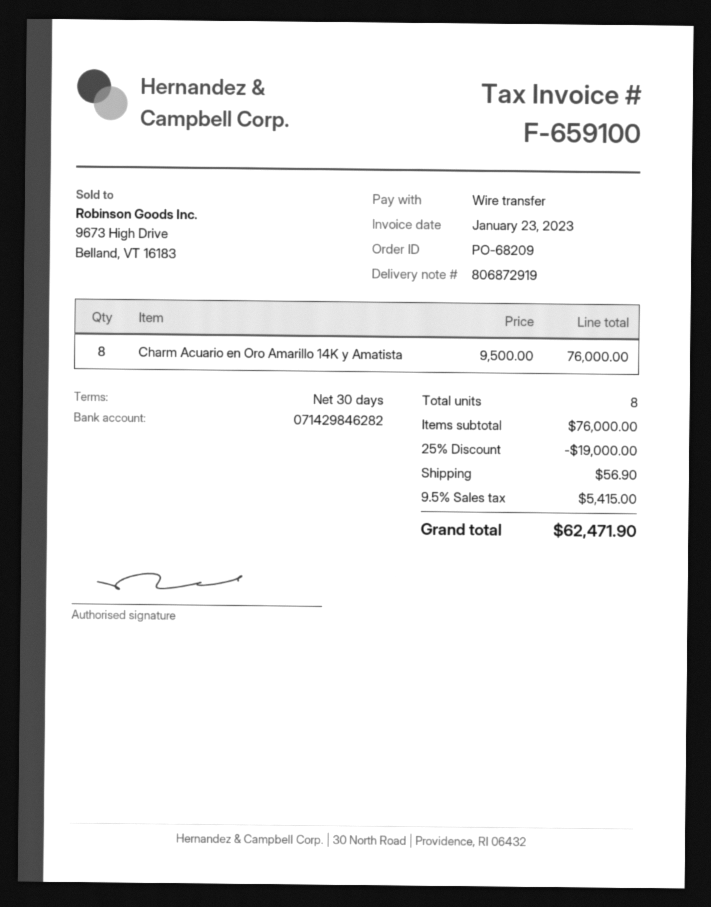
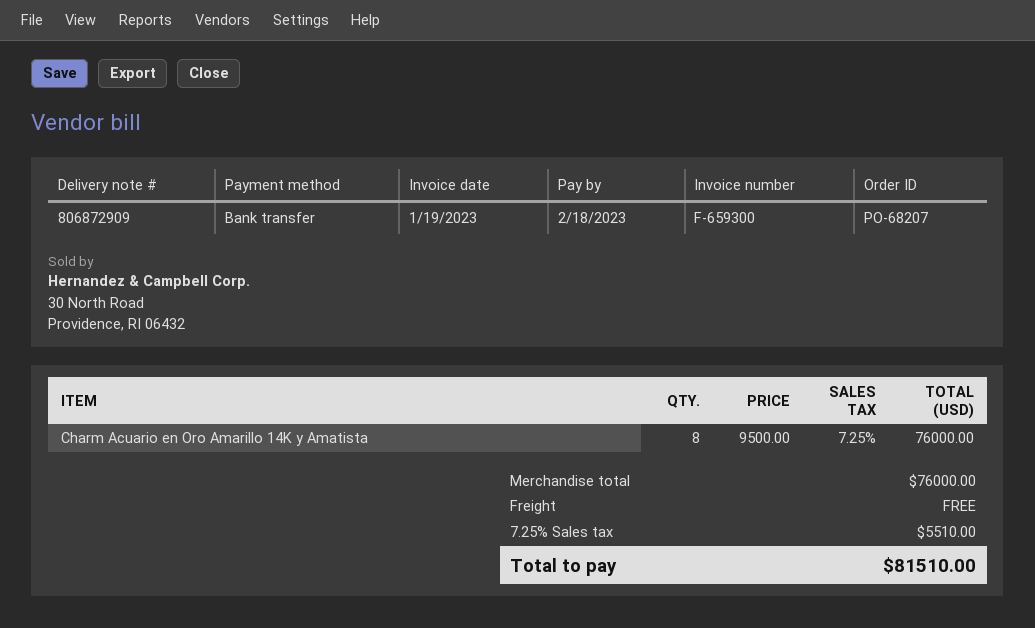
order number: PO-68209 -> PO-68207
delivery note number: 806872919 -> 806872909
invoice number: F-659100 -> F-659300
invoice date: 2023-01-23 -> 2023-01-19
discount: 25% = 19000.00 -> none
shipping: 56.90 -> 0.00
tax: 9.5% = 5415.00 -> 7.25% = 5510.00
total: 62471.90 -> 81510.00

